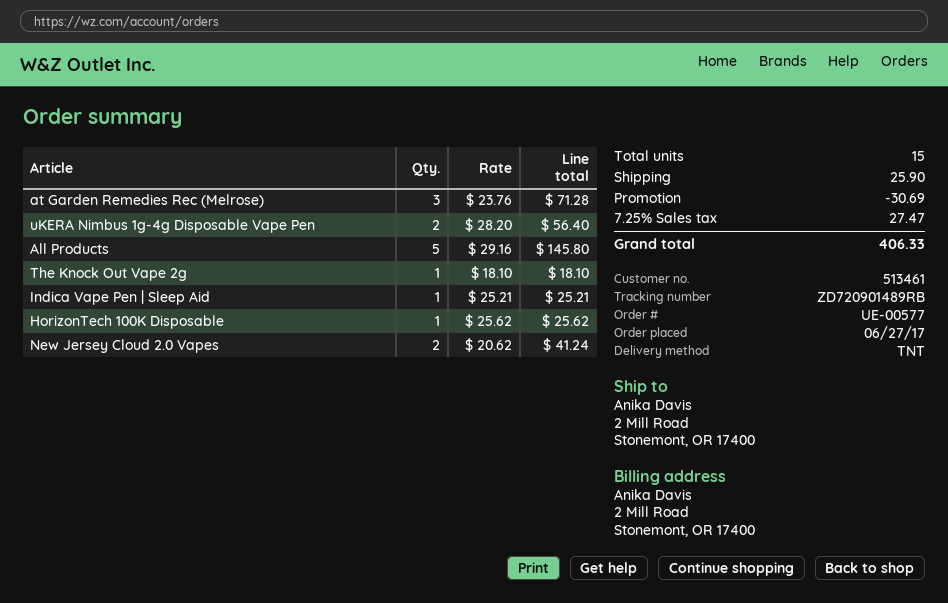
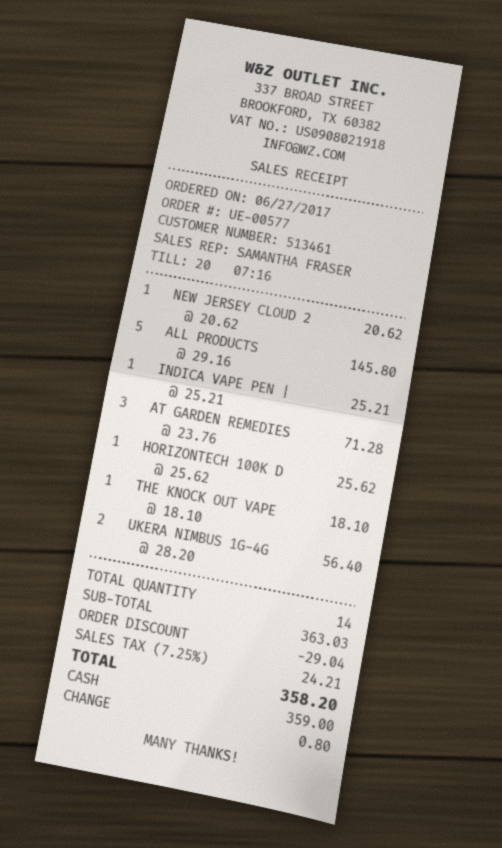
New Jersey Cloud 2.0 Vapes: 2 x 20.62 = 41.24 -> 1 x 20.62 = 20.62
total quantity: 15 -> 14
discount: 30.69 -> 29.04
shipping: 25.90 -> none
tax: 7.25% = 27.47 -> 7.25% = 24.21
total: 406.33 -> 358.20

